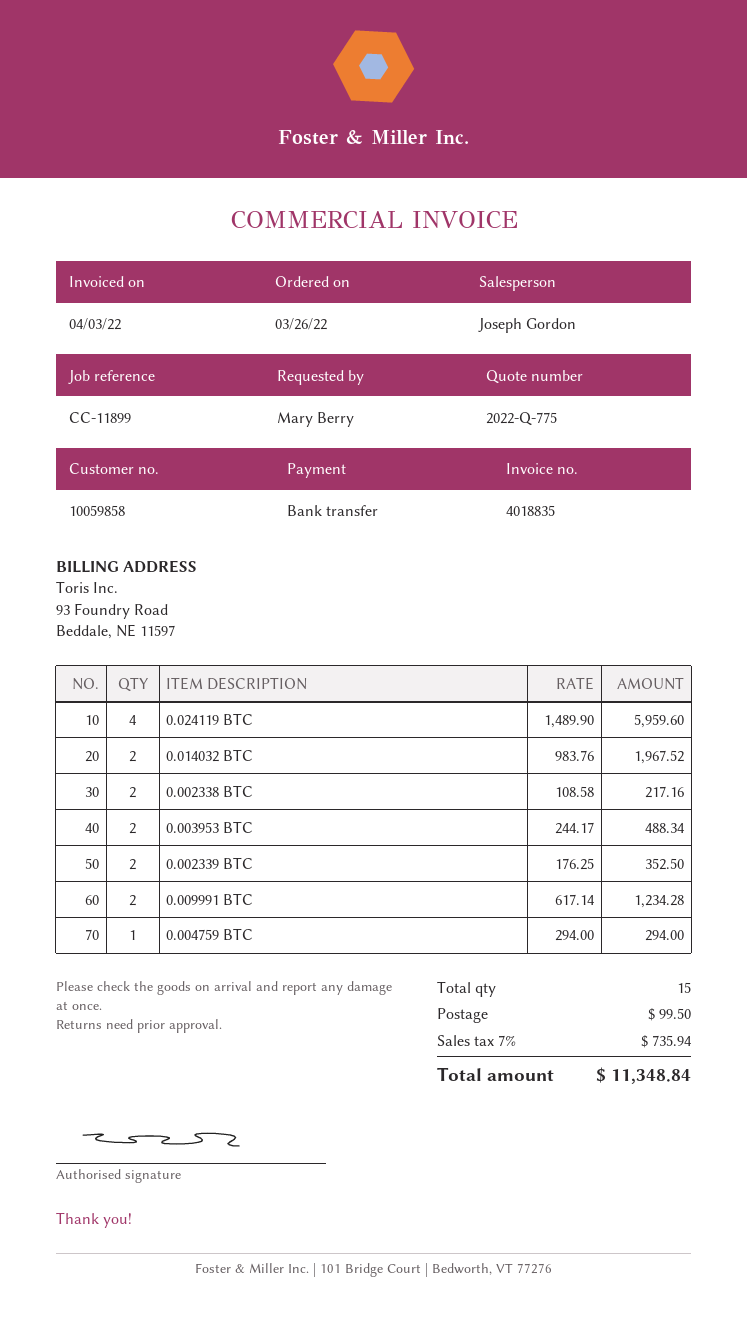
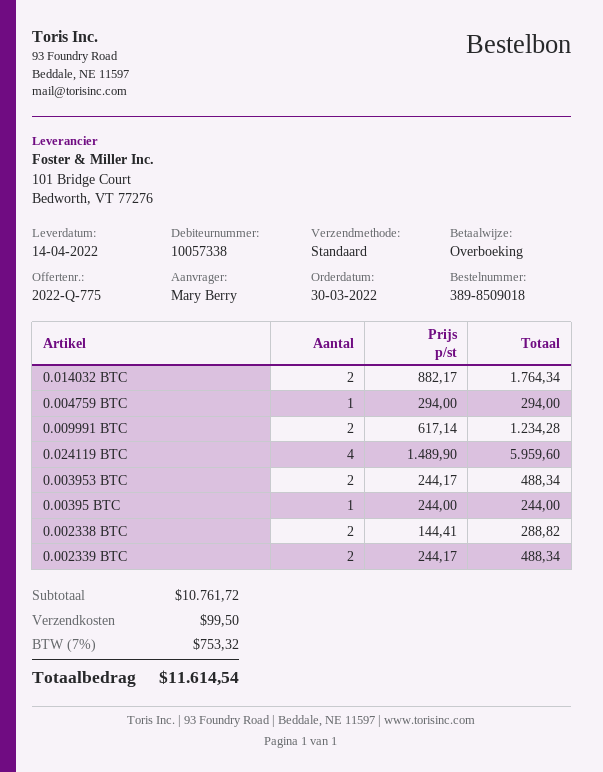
order date: 2022-03-26 -> 2022-03-30
customer number: 10059858 -> 10057338
0.014032 BTC: 2 x 983.76 = 1967.52 -> 2 x 882.17 = 1764.34
0.002338 BTC: 2 x 108.58 = 217.16 -> 2 x 144.41 = 288.82
0.002339 BTC: 2 x 176.25 = 352.50 -> 2 x 244.17 = 488.34
0.00395 BTC: none -> 1 x 244.00 = 244.00
tax: 7% = 735.94 -> 7% = 753.32
total: 11348.84 -> 11614.54

